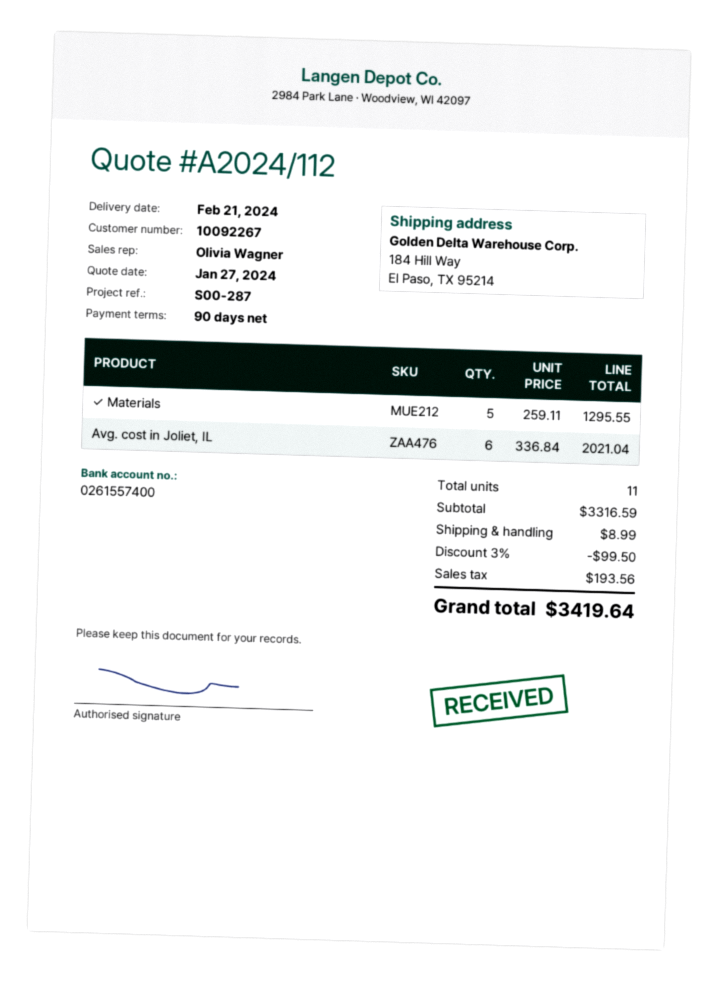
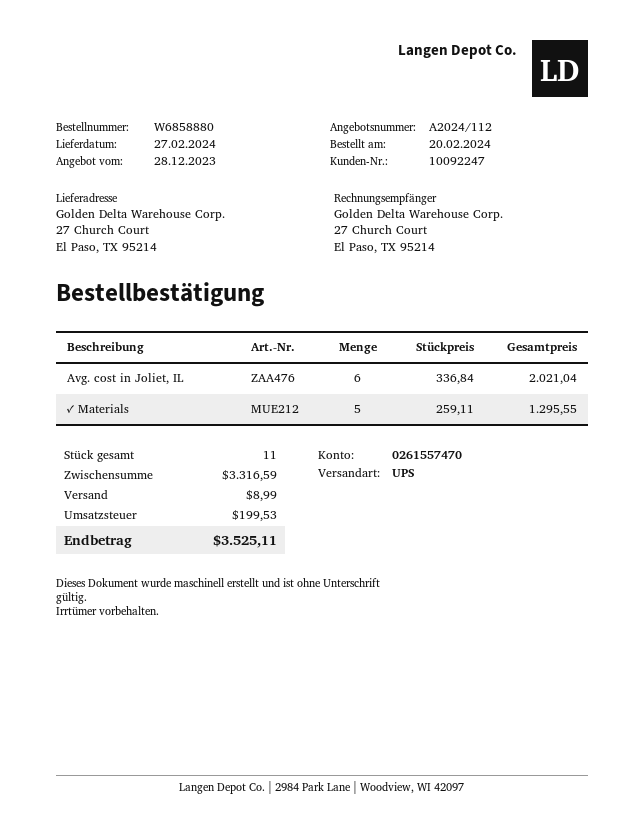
quote date: 2024-01-27 -> 2023-12-28
delivery date: 2024-02-21 -> 2024-02-27
customer number: 10092267 -> 10092247
bank account: 0261557400 -> 0261557470
ship to: 184 Hill Way, El Paso, TX 95214 -> 27 Church Court, El Paso, TX 95214
discount: 3% = 99.50 -> none
tax: 193.56 -> 199.53
total: 3419.64 -> 3525.11

